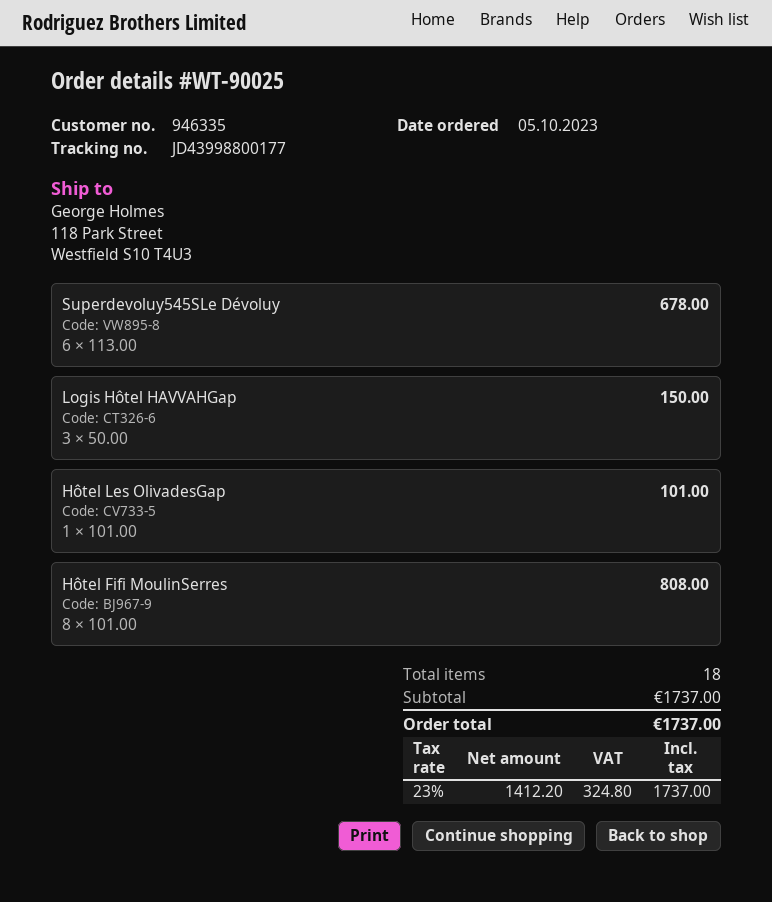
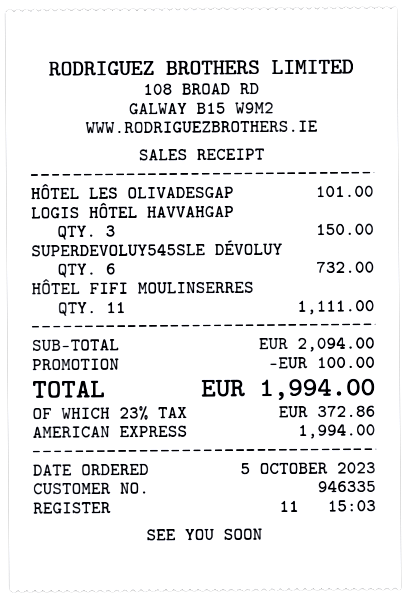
Superdevoluy545SLe Dévoluy: 6 for 678.00 -> 6 for 732.00
Hôtel Fifi MoulinSerres: 8 for 808.00 -> 11 for 1111.00
subtotal: 1737.00 -> 2094.00
discount: none -> 100.00
tax: 23% = 324.80 -> 23% = 372.86
total: 1737.00 -> 1994.00

